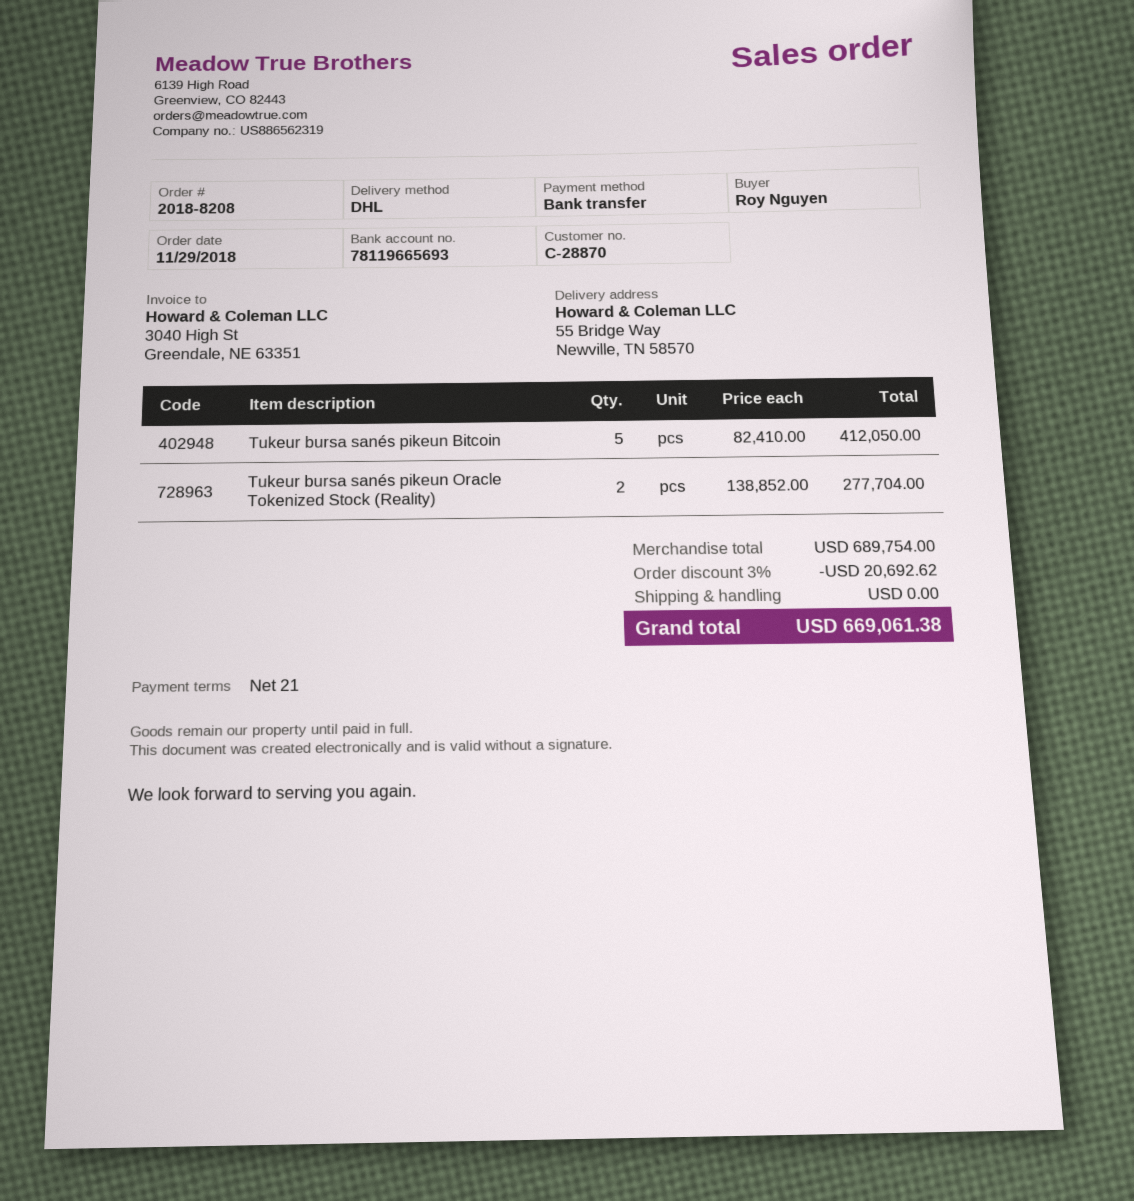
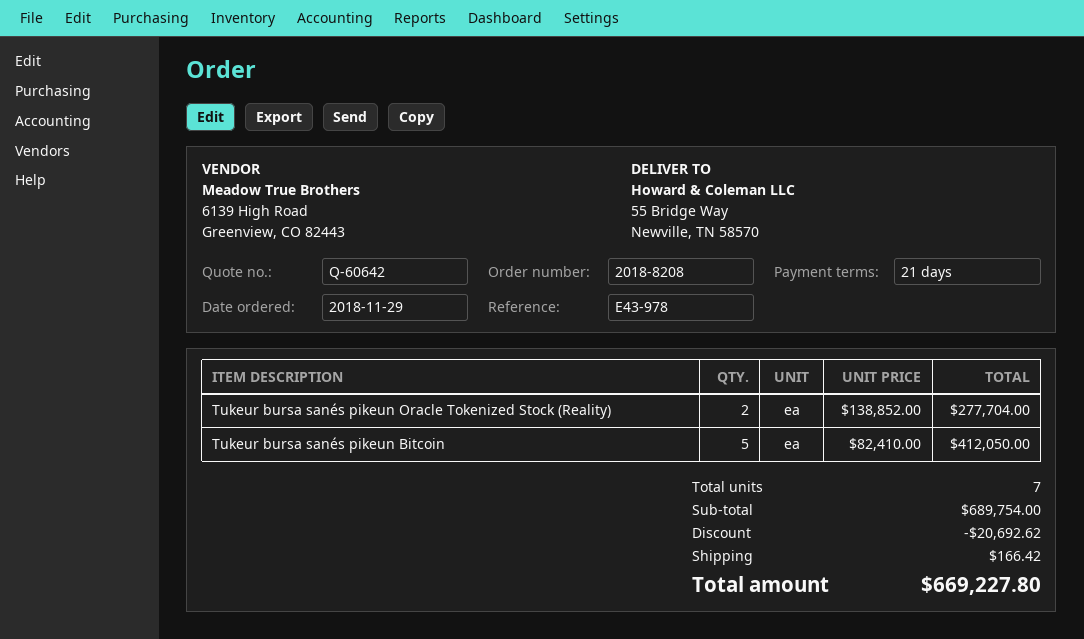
shipping: 0.00 -> 166.42
total: 669061.38 -> 669227.80

